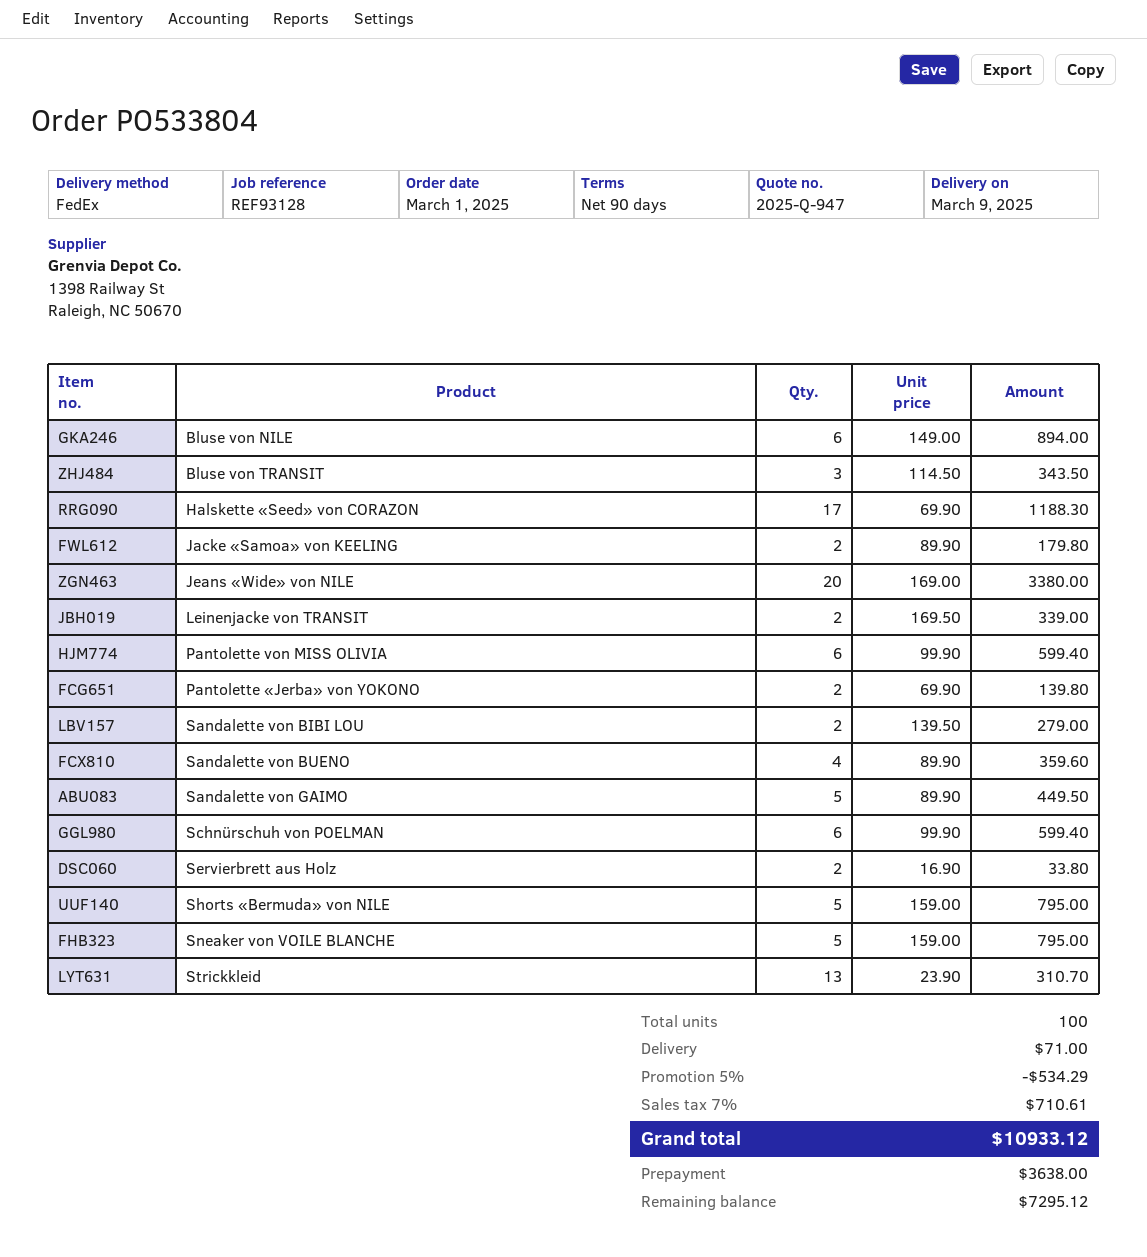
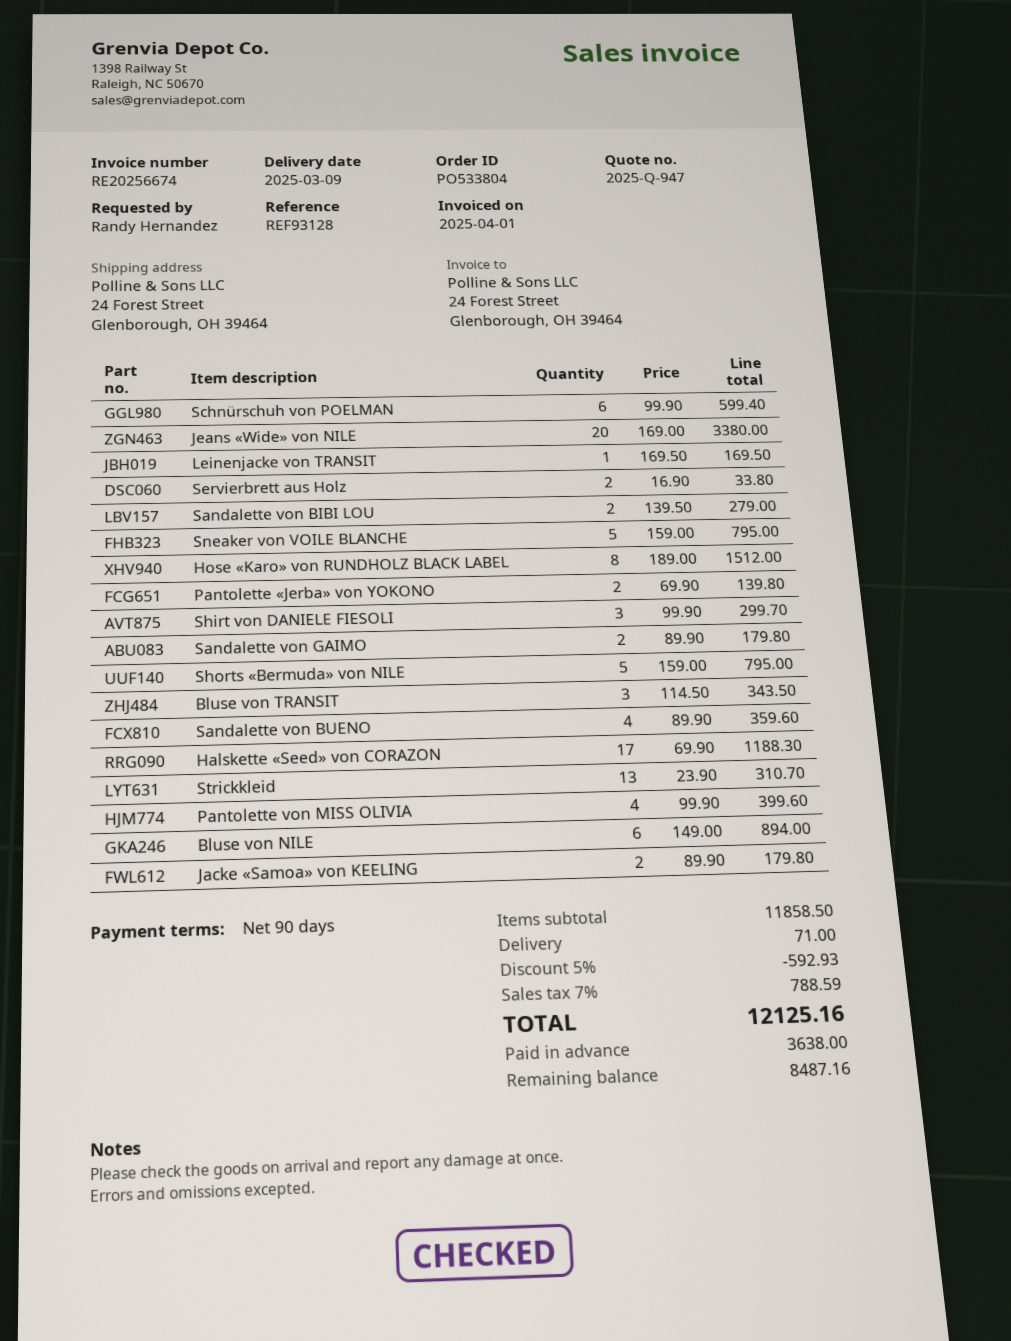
Leinenjacke von TRANSIT: 2 x 169.50 = 339.00 -> 1 x 169.50 = 169.50
Pantolette von MISS OLIVIA: 6 x 99.90 = 599.40 -> 4 x 99.90 = 399.60
Sandalette von GAIMO: 5 x 89.90 = 449.50 -> 2 x 89.90 = 179.80
Hose «Karo» von RUNDHOLZ BLACK LABEL: none -> 8 x 189.00 = 1512.00
Shirt von DANIELE FIESOLI: none -> 3 x 99.90 = 299.70
discount: 5% = 534.29 -> 5% = 592.93
tax: 7% = 710.61 -> 7% = 788.59
total: 10933.12 -> 12125.16
balance: 7295.12 -> 8487.16

